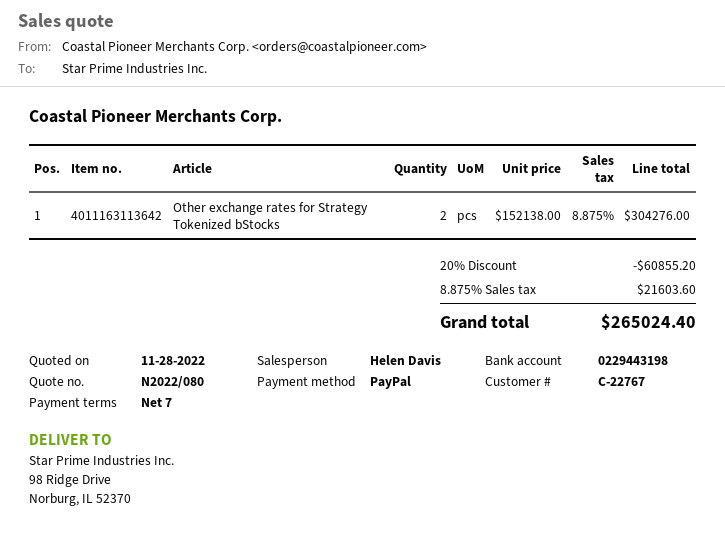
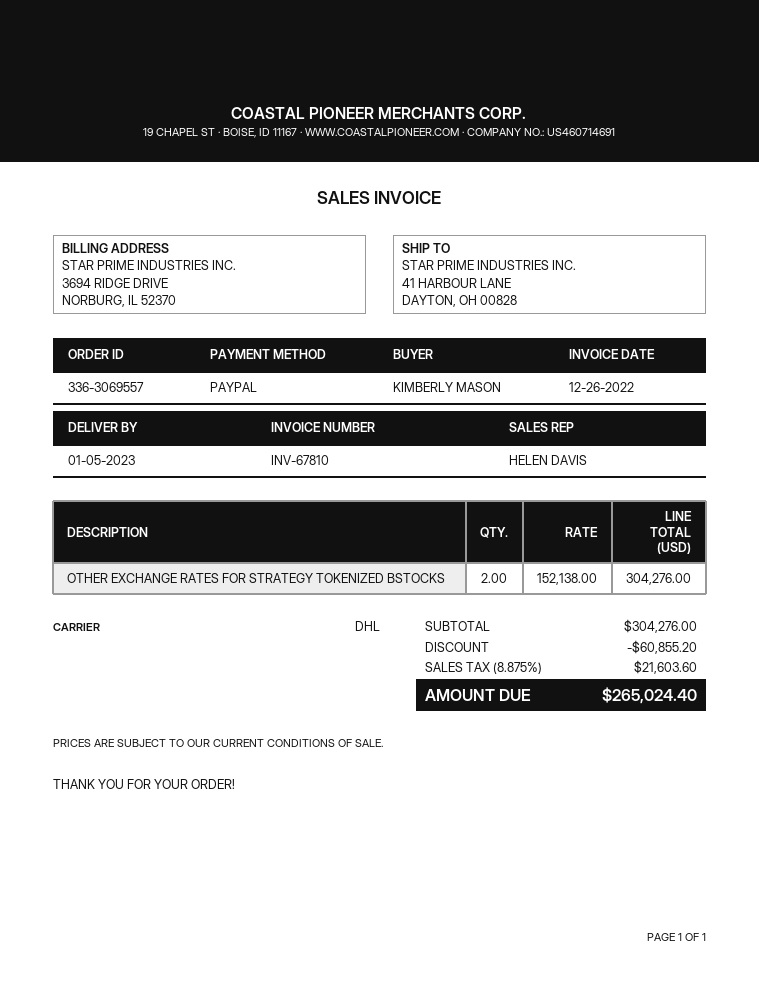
ship to: 98 Ridge Drive, Norburg, IL 52370 -> 41 HARBOUR LANE, DAYTON, OH 00828

